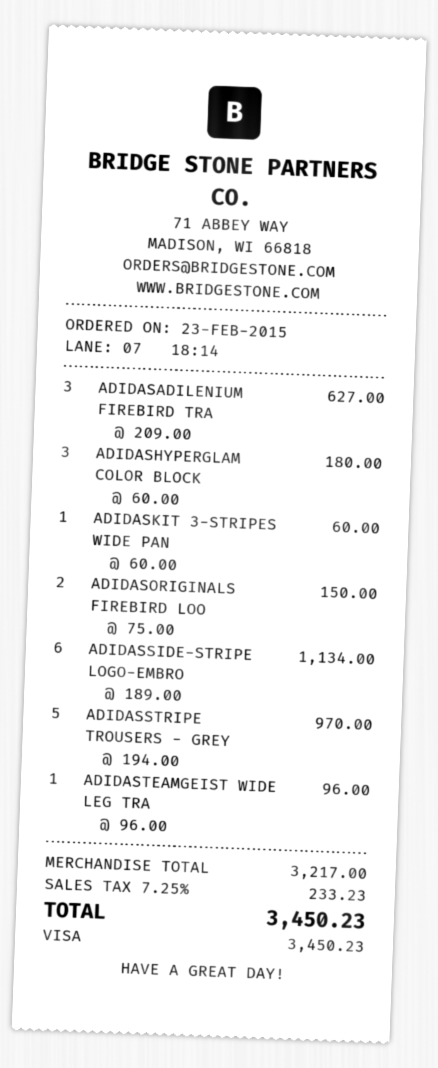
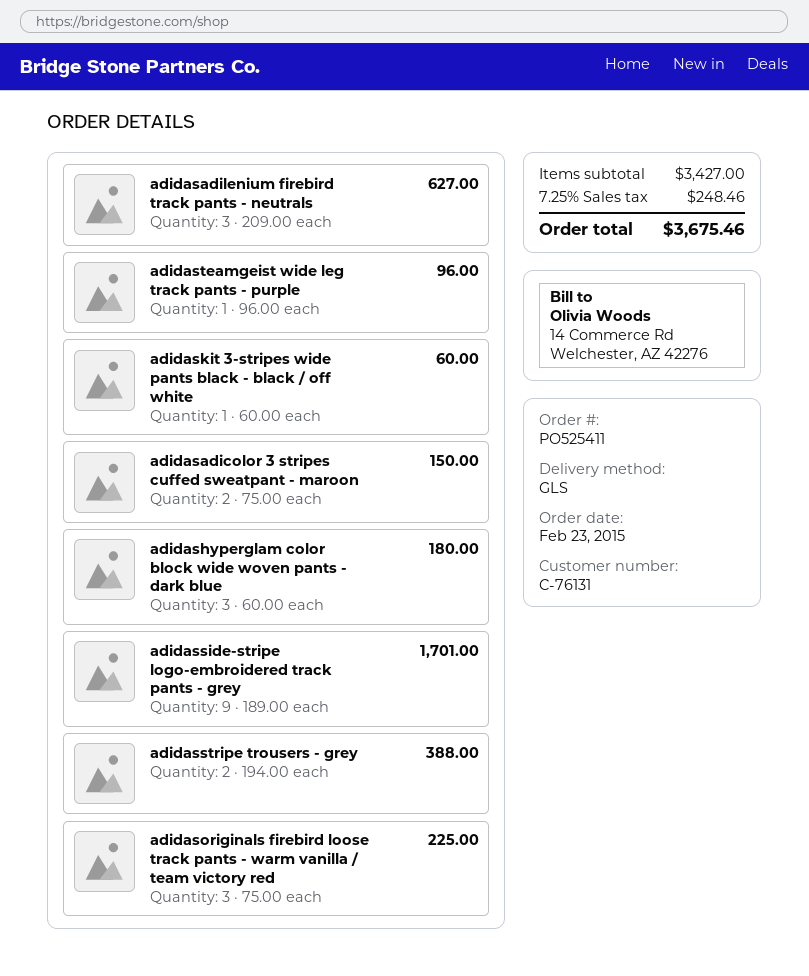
ADIDASORIGINALS FIREBIRD LOO: 2 x 75.00 = 150.00 -> 3 x 75.00 = 225.00
ADIDASSIDE-STRIPE LOGO-EMBRO: 6 x 189.00 = 1134.00 -> 9 x 189.00 = 1701.00
ADIDASSTRIPE TROUSERS - GREY: 5 x 194.00 = 970.00 -> 2 x 194.00 = 388.00
adidasadicolor 3 stripes cuffed sweatpant - maroon: none -> 2 x 75.00 = 150.00
subtotal: 3217.00 -> 3427.00
tax: 7.25% = 233.23 -> 7.25% = 248.46
total: 3450.23 -> 3675.46

